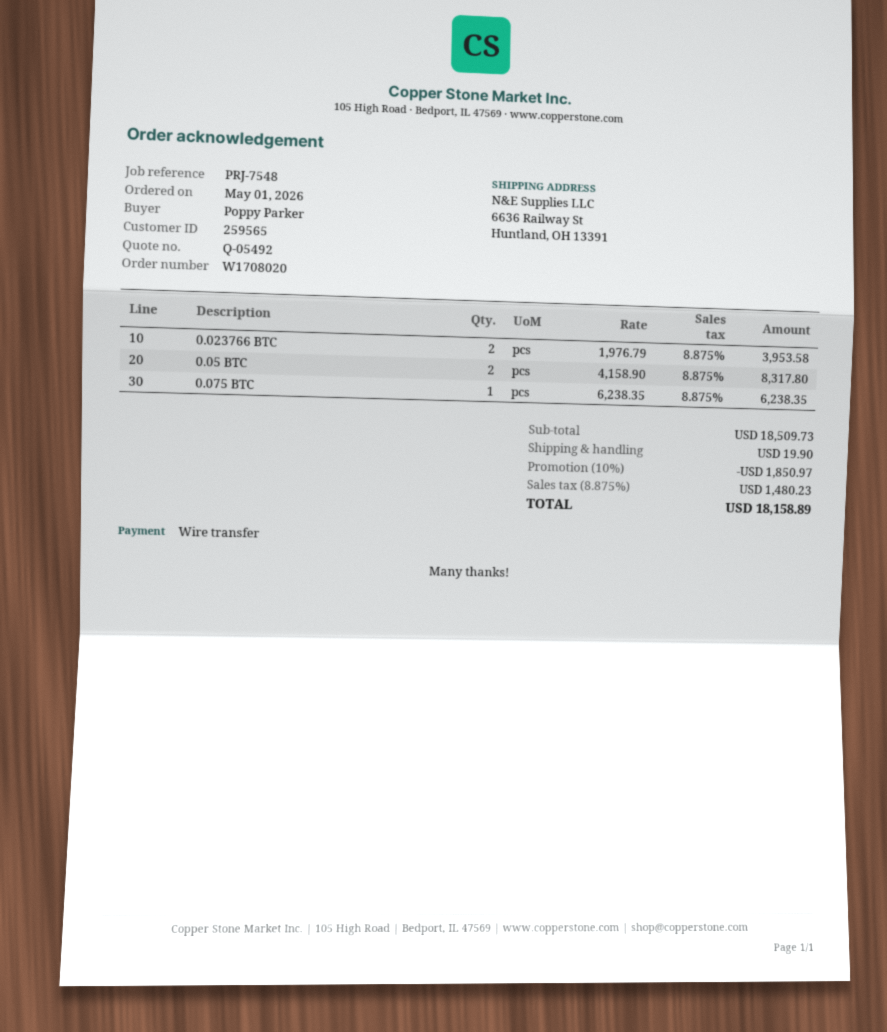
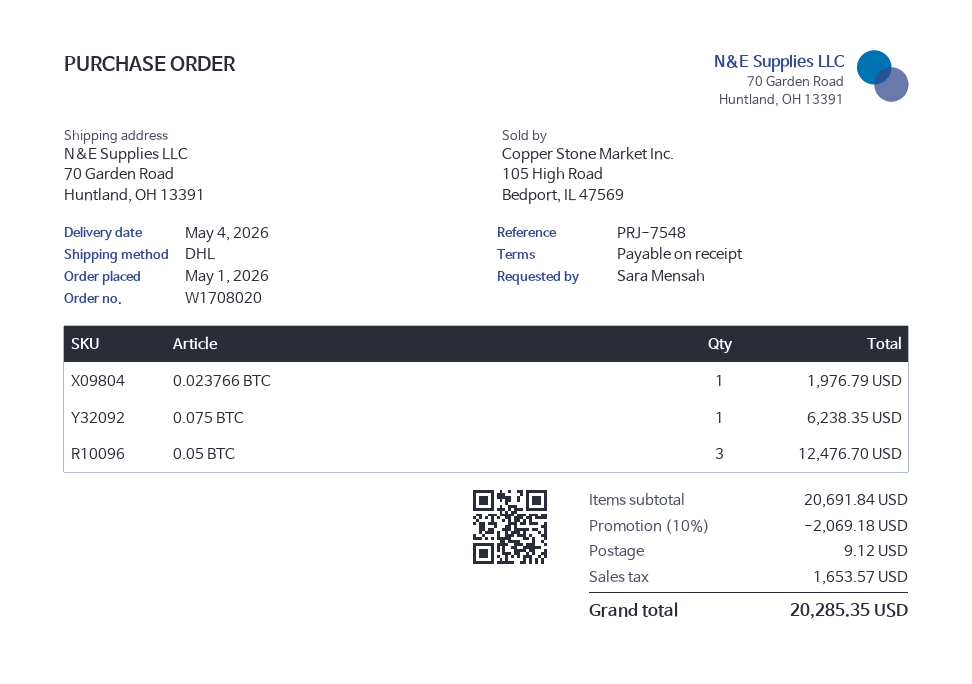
ordered by: Poppy Parker -> Sara Mensah
ship to: 6636 Railway St, Huntland, OH 13391 -> 70 Garden Road, Huntland, OH 13391
0.023766 BTC: 2 for 3953.58 -> 1 for 1976.79
0.05 BTC: 2 for 8317.80 -> 3 for 12476.70
subtotal: 18509.73 -> 20691.84
discount: 10% = 1850.97 -> 10% = 2069.18
shipping: 19.90 -> 9.12
tax: 1480.23 -> 1653.57
total: 18158.89 -> 20285.35

